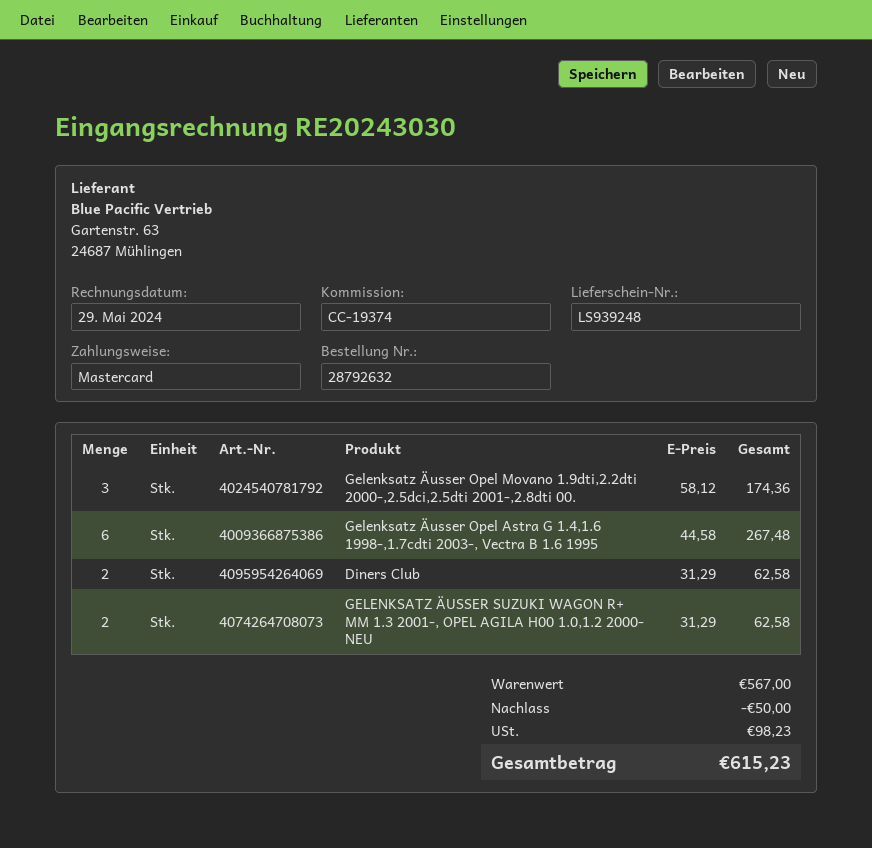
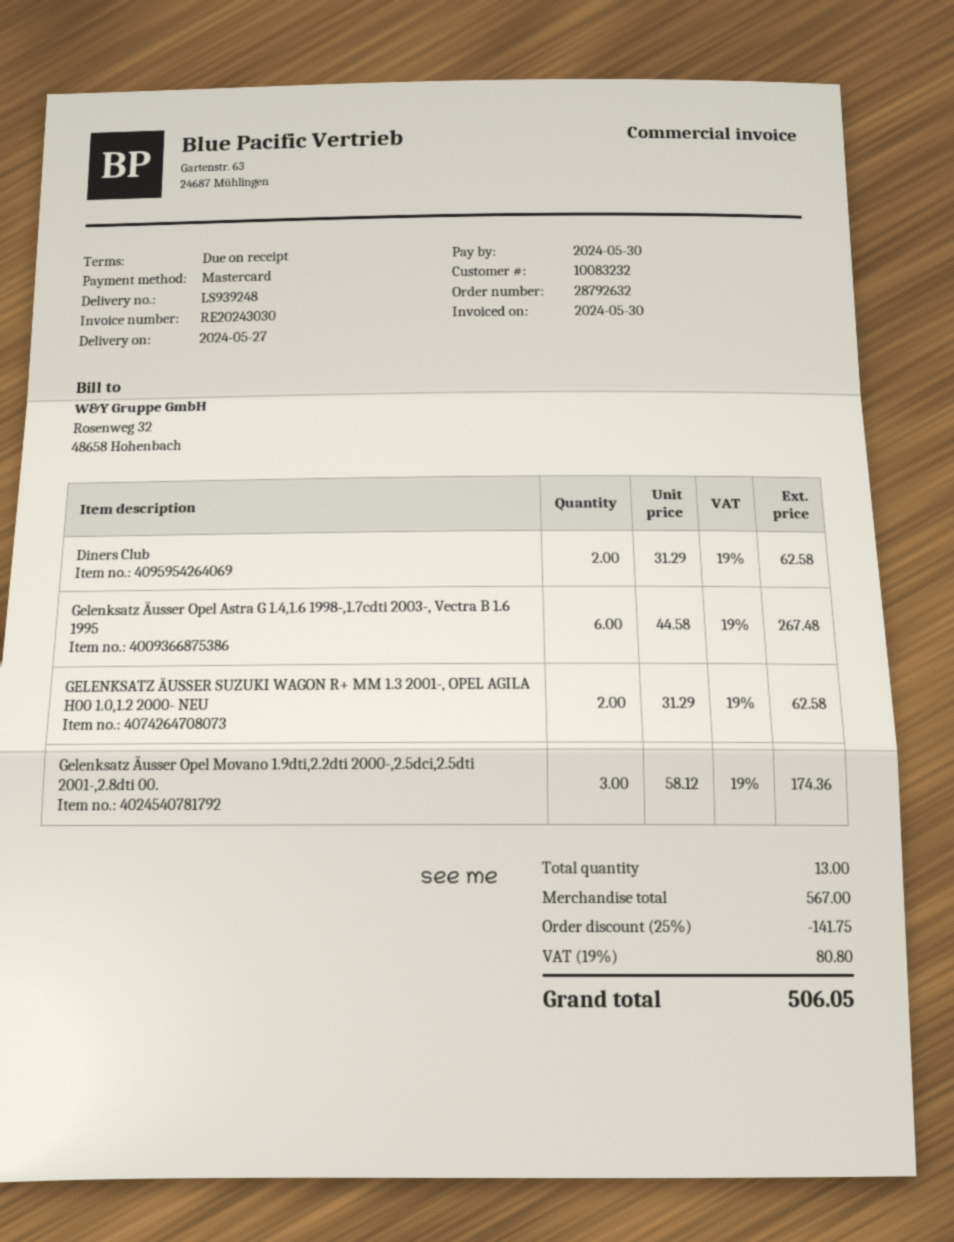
invoice date: 2024-05-29 -> 2024-05-30
discount: 50.00 -> 141.75
tax: 98.23 -> 80.80
total: 615.23 -> 506.05

